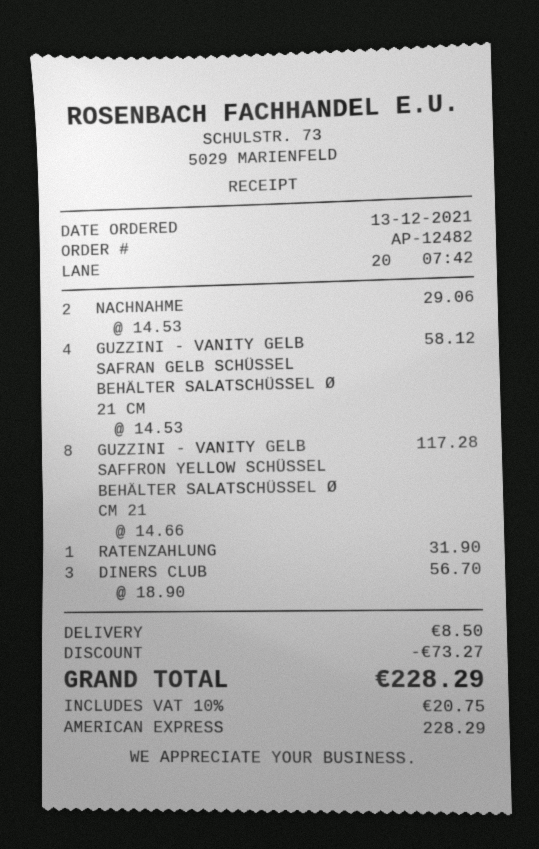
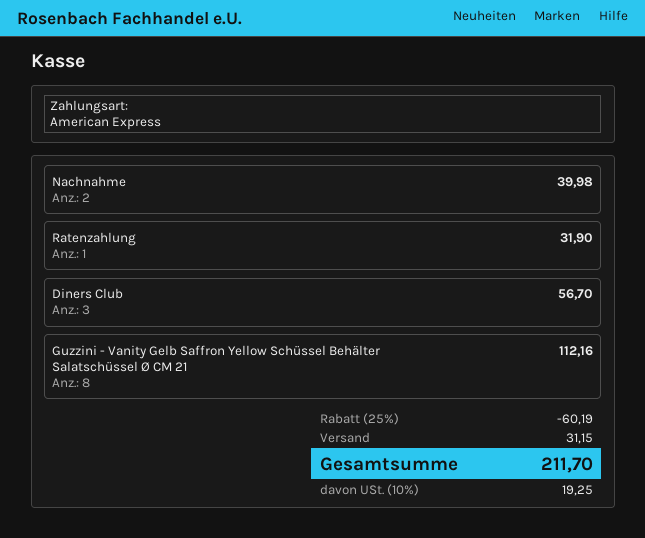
NACHNAHME: 2 for 29.06 -> 2 for 39.98
GUZZINI - VANITY GELB SAFRAN GELB SCHÜSSEL BEHÄLTER SALATSCHÜSSEL Ø 21 CM: 4 for 58.12 -> none
GUZZINI - VANITY GELB SAFFRON YELLOW SCHÜSSEL BEHÄLTER SALATSCHÜSSEL Ø CM 21: 8 for 117.28 -> 8 for 112.16
discount: 73.27 -> 60.19
shipping: 8.50 -> 31.15
tax: 10% = 20.75 -> 10% = 19.25
total: 228.29 -> 211.70

